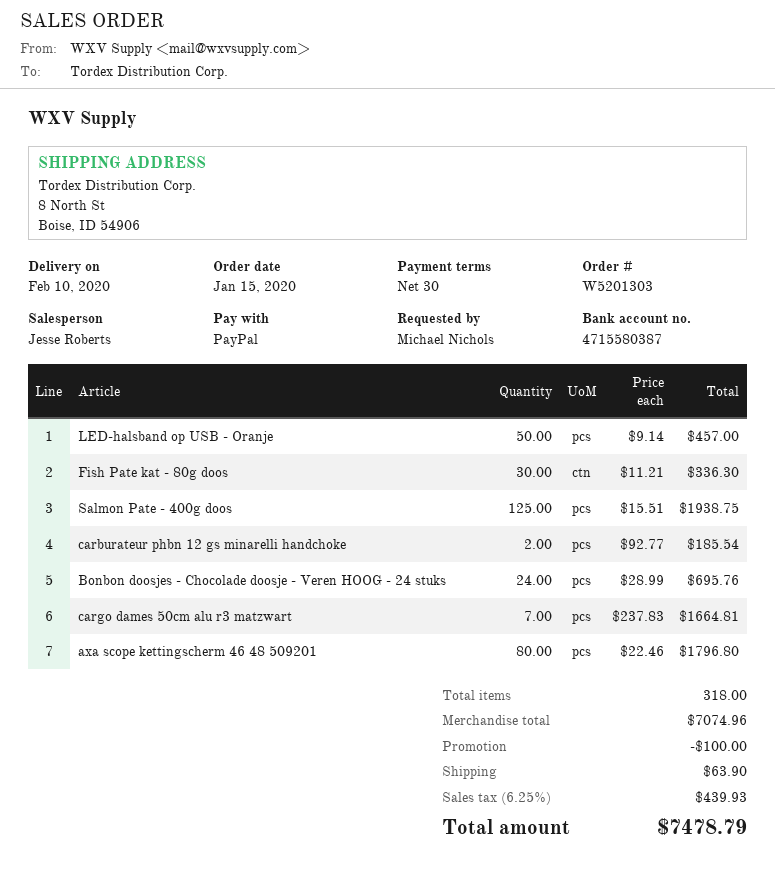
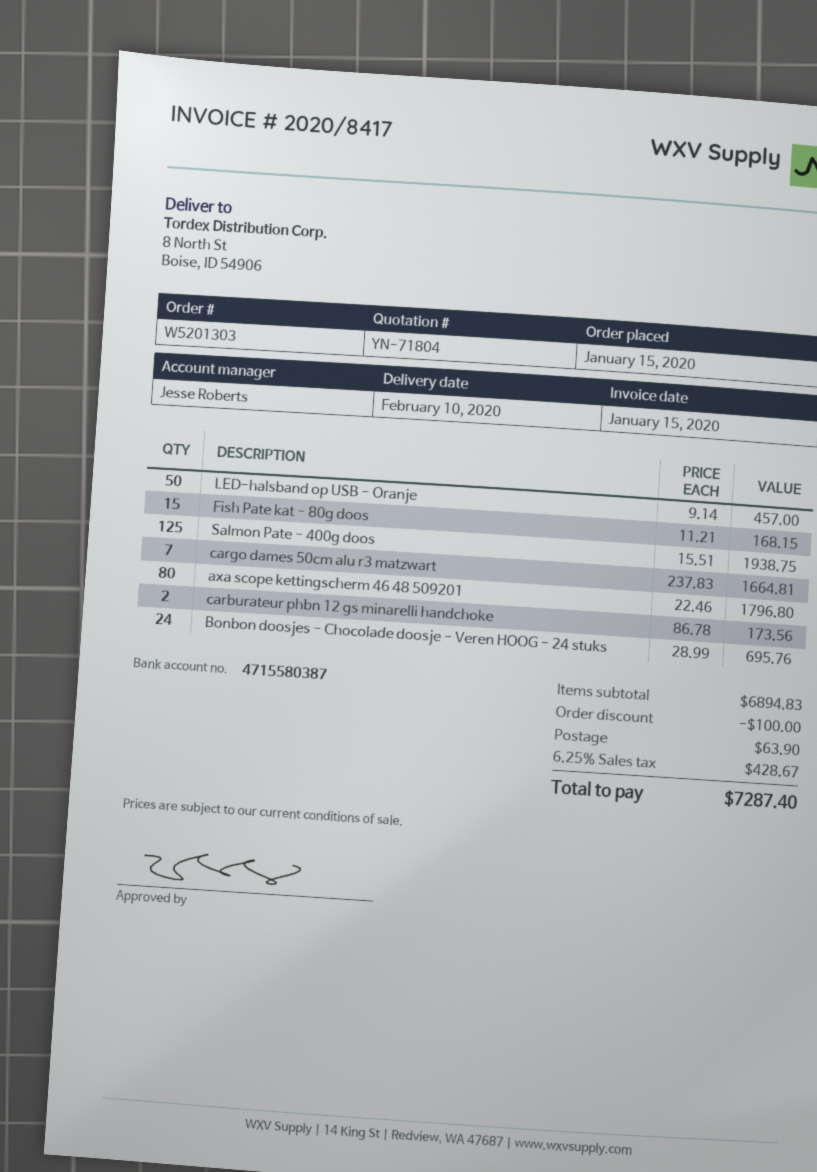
Fish Pate kat - 80g doos: 30 x 11.21 = 336.30 -> 15 x 11.21 = 168.15
carburateur phbn 12 gs minarelli handchoke: 2 x 92.77 = 185.54 -> 2 x 86.78 = 173.56
subtotal: 7074.96 -> 6894.83
tax: 6.25% = 439.93 -> 6.25% = 428.67
total: 7478.79 -> 7287.40

